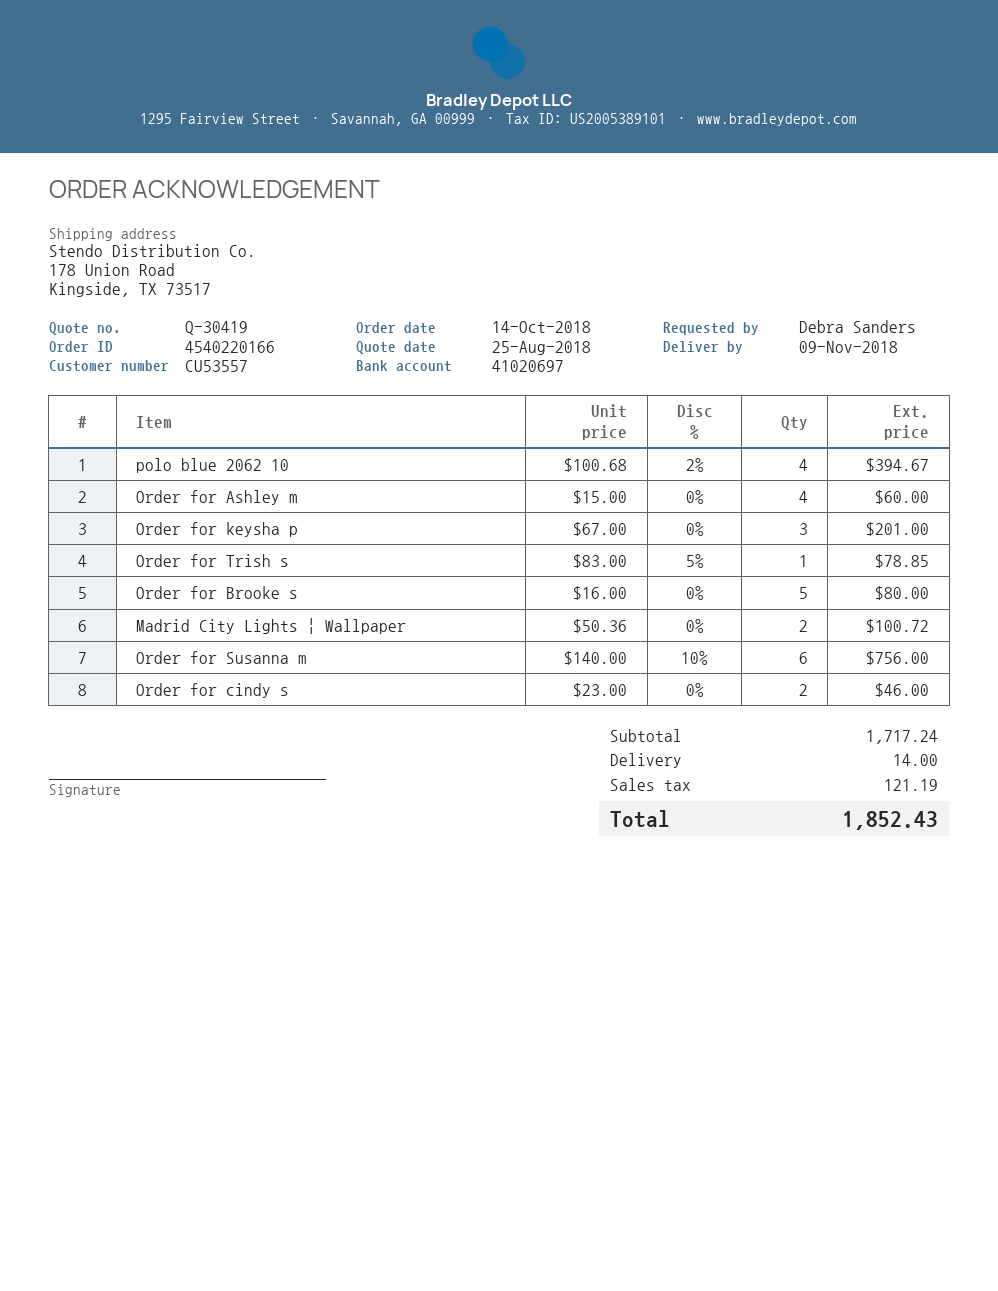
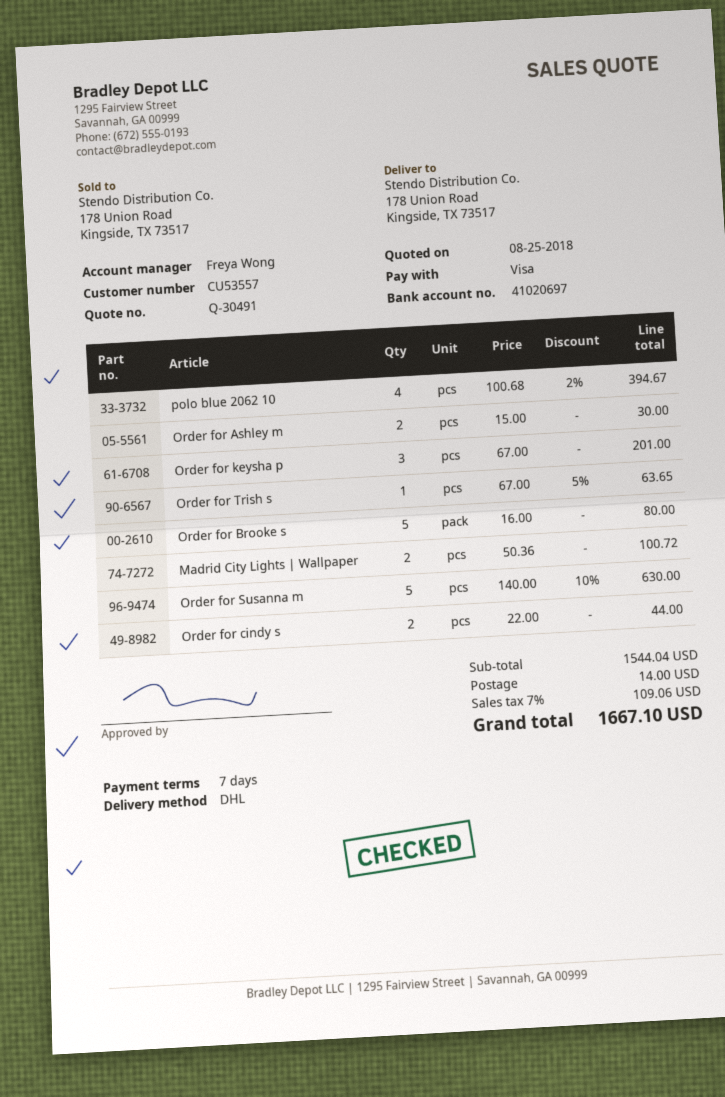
quote number: Q-30419 -> Q-30491
Order for Ashley m: 4 x 15.00 = 60.00 -> 2 x 15.00 = 30.00
Order for Trish s: 1 x 83.00 - 5% = 78.85 -> 1 x 67.00 - 5% = 63.65
Order for Susanna m: 6 x 140.00 - 10% = 756.00 -> 5 x 140.00 - 10% = 630.00
Order for cindy s: 2 x 23.00 = 46.00 -> 2 x 22.00 = 44.00
subtotal: 1717.24 -> 1544.04
tax: 121.19 -> 109.06
total: 1852.43 -> 1667.10

